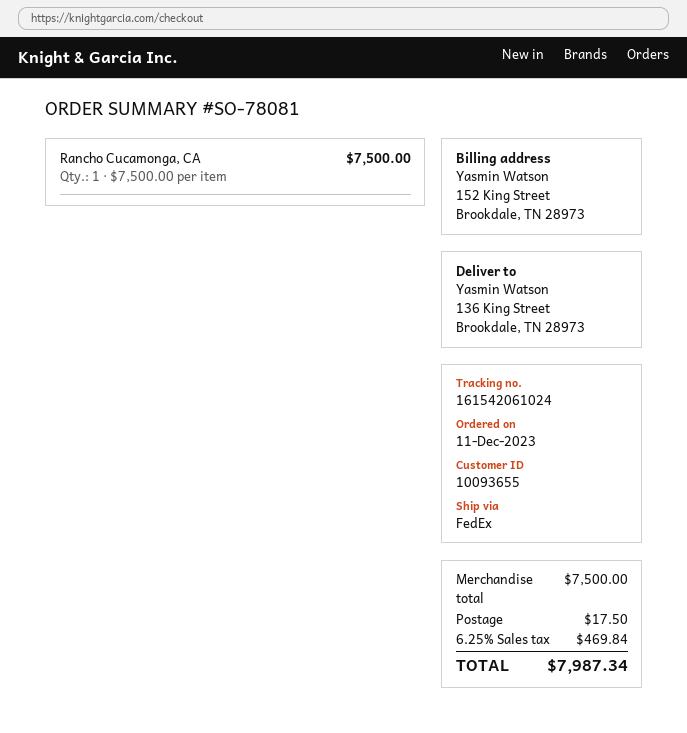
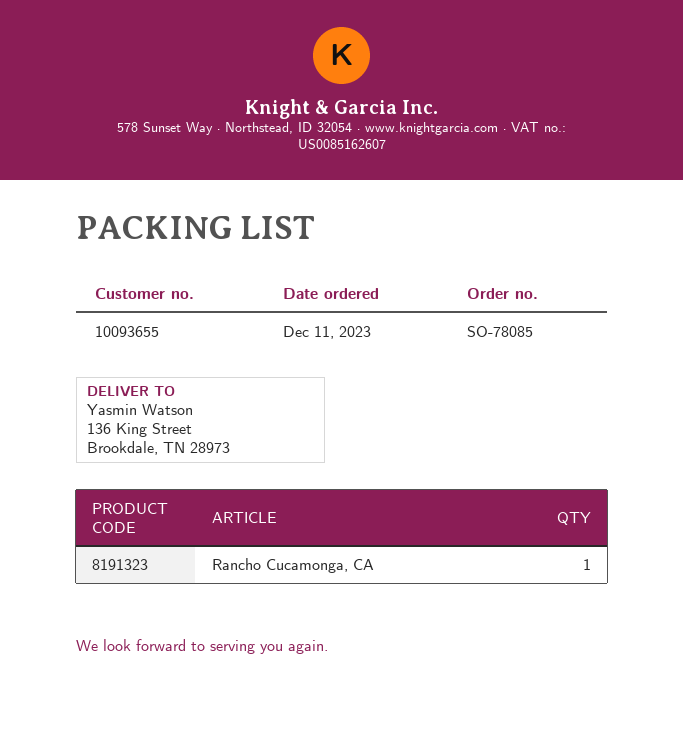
order number: SO-78081 -> SO-78085

